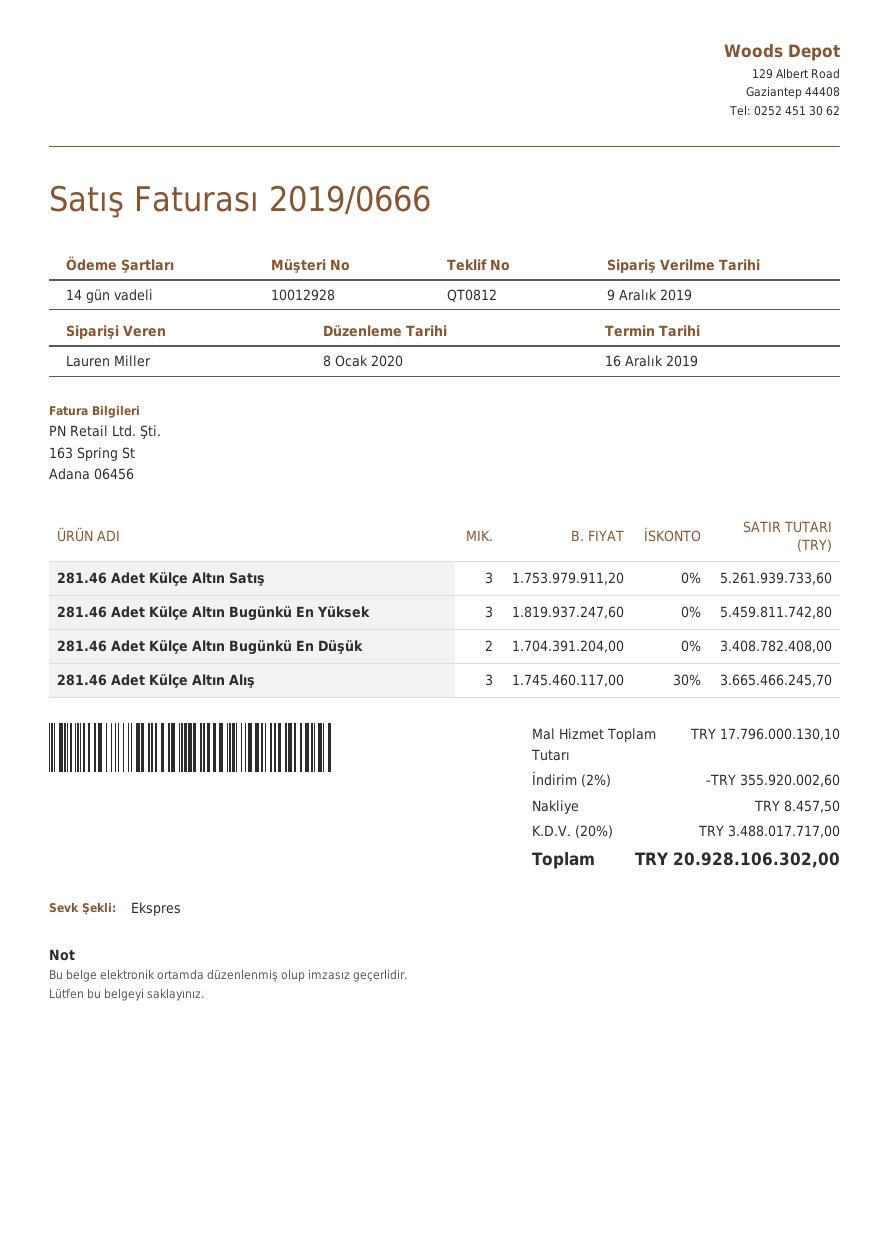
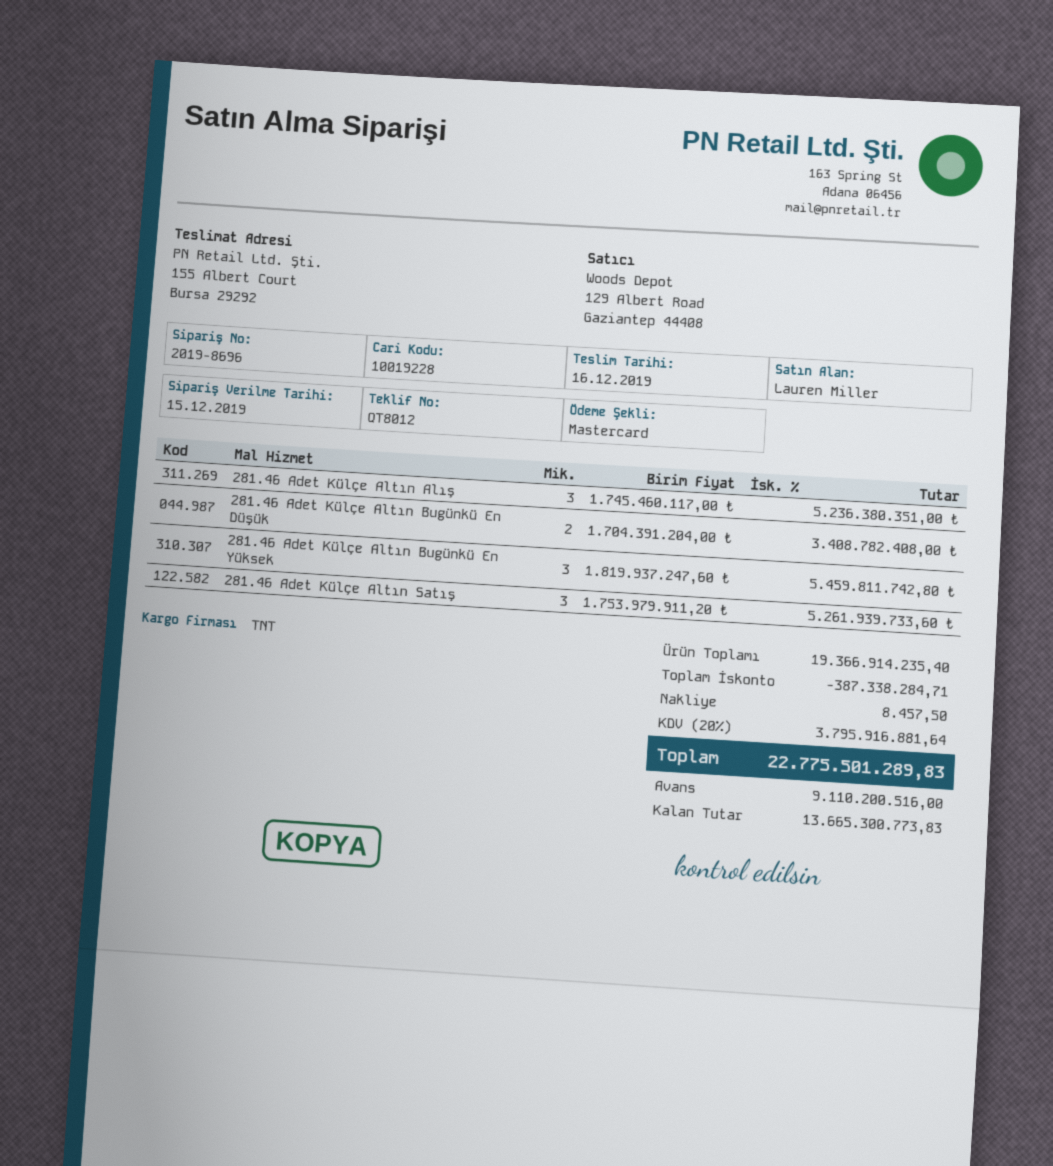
quote number: QT0812 -> QT8012
order date: 2019-12-09 -> 2019-12-15
customer number: 10012928 -> 10019228
shipping method: express -> TNT
281.46 Adet Külçe Altın Alış: 3 x 1745460117.00 - 30% = 3665466245.70 -> 3 x 1745460117.00 = 5236380351.00
subtotal: 17796000130.10 -> 19366914235.40
discount: 355920002.60 -> 387338284.71
tax: 20% = 3488017717.00 -> 20% = 3795916881.64
total: 20928106302.00 -> 22775501289.83

